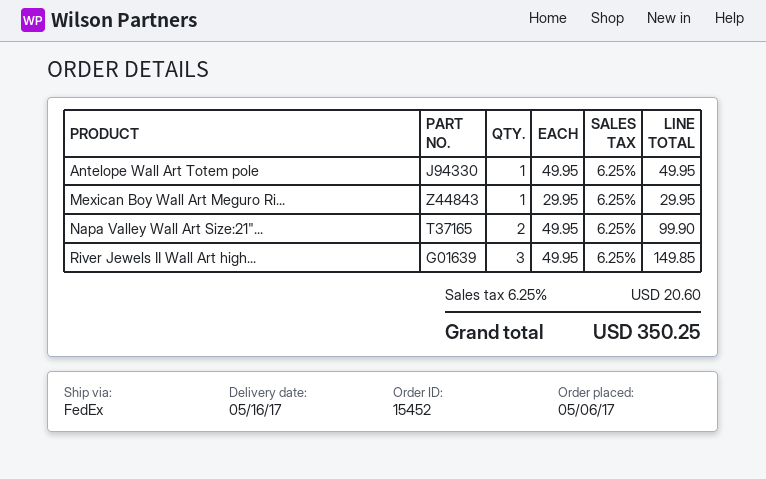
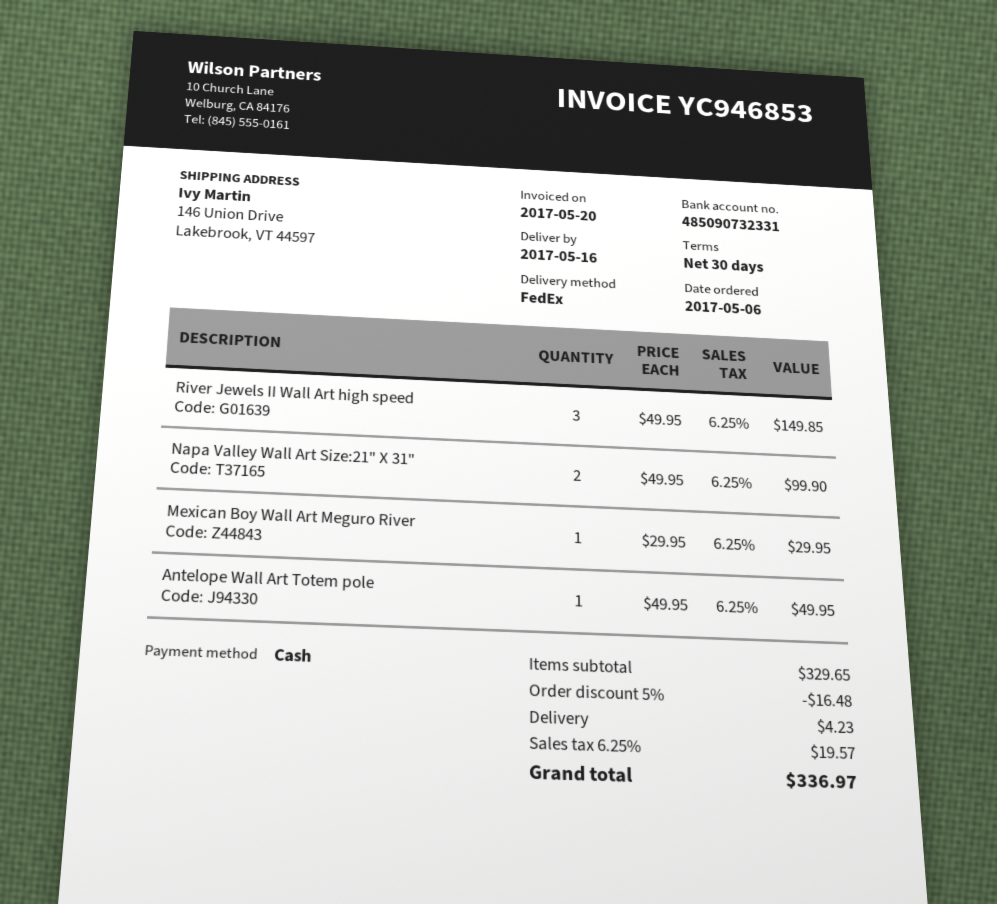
discount: none -> 5% = 16.48
shipping: none -> 4.23
tax: 6.25% = 20.60 -> 6.25% = 19.57
total: 350.25 -> 336.97

